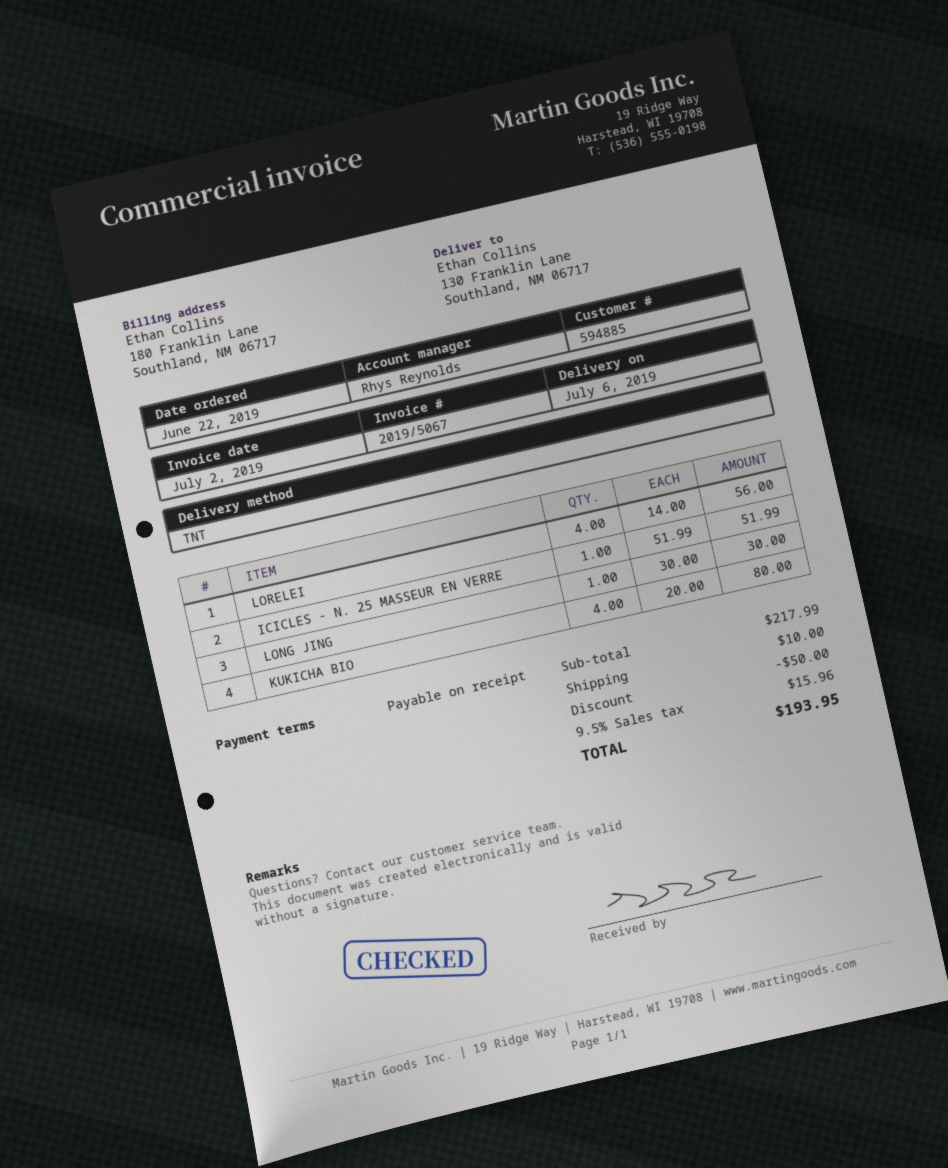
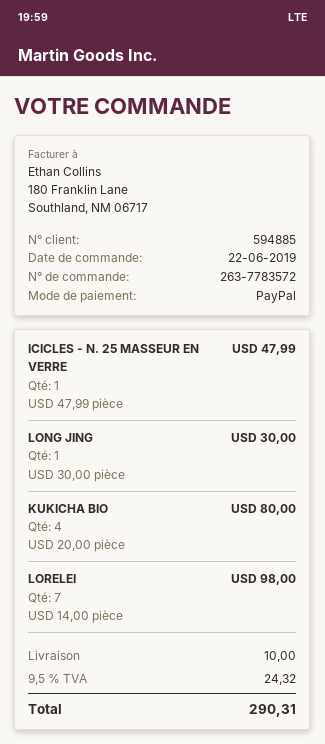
LORELEI: 4 x 14.00 = 56.00 -> 7 x 14.00 = 98.00
ICICLES - N. 25 MASSEUR EN VERRE: 1 x 51.99 = 51.99 -> 1 x 47.99 = 47.99
discount: 50.00 -> none
tax: 9.5% = 15.96 -> 9.5% = 24.32
total: 193.95 -> 290.31

